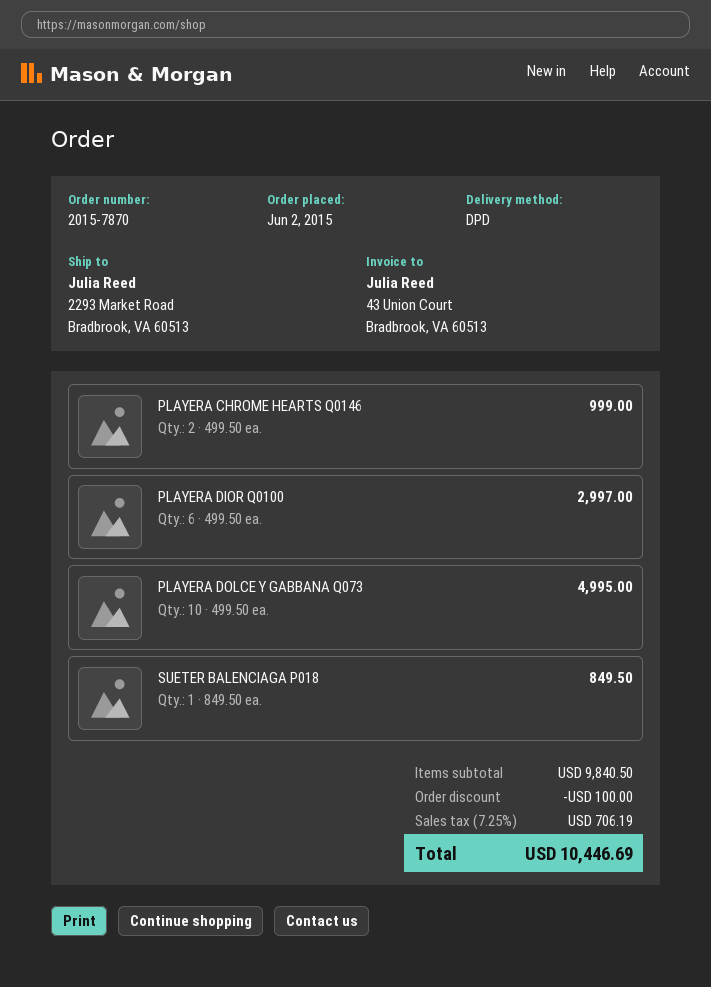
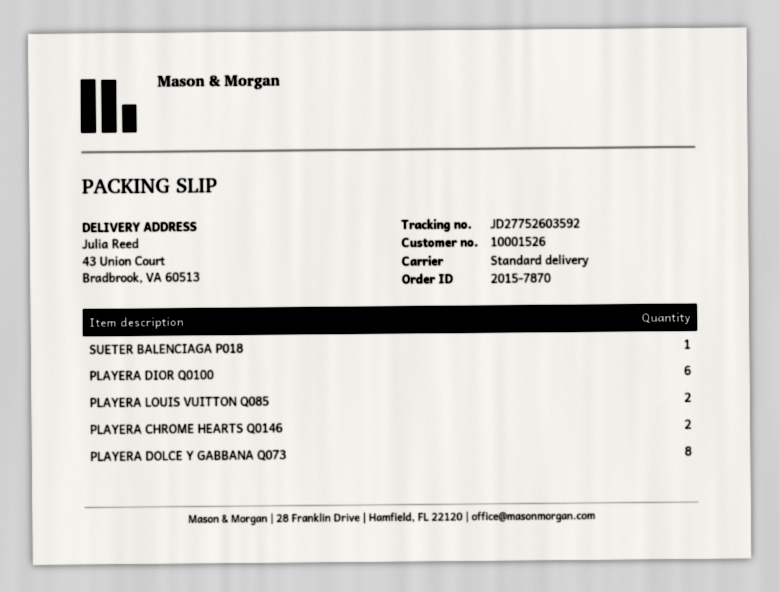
shipping method: DPD -> standard
ship to: 2293 Market Road, Bradbrook, VA 60513 -> 43 Union Court, Bradbrook, VA 60513
PLAYERA DOLCE Y GABBANA Q073: 10 -> 8
PLAYERA LOUIS VUITTON Q085: none -> 2

